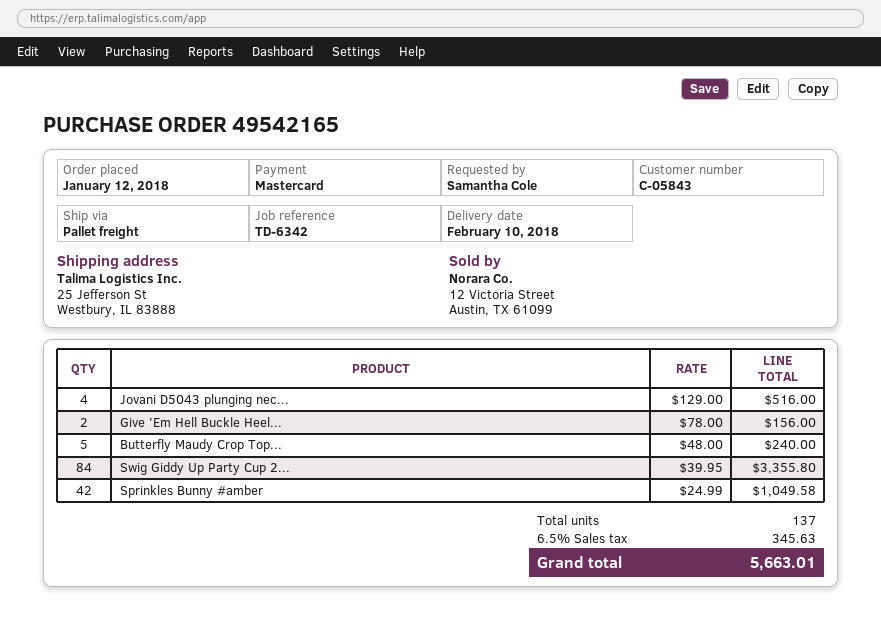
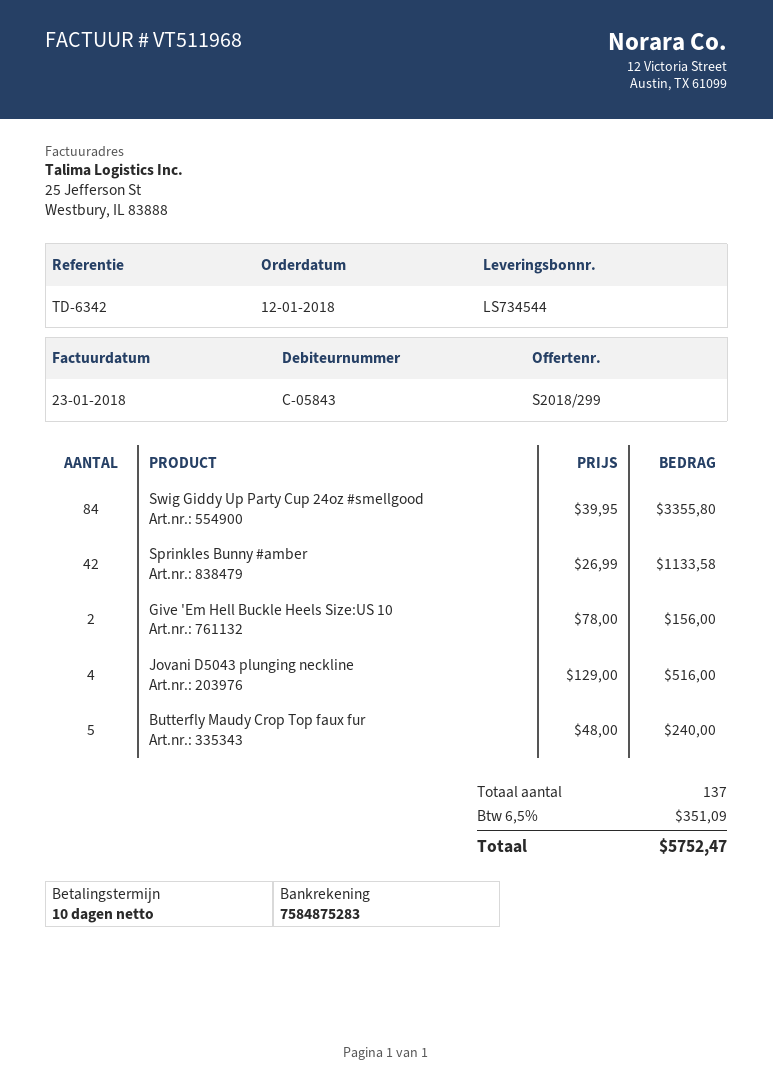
Sprinkles Bunny #amber: 42 x 24.99 = 1049.58 -> 42 x 26.99 = 1133.58
tax: 6.5% = 345.63 -> 6.5% = 351.09
total: 5663.01 -> 5752.47

